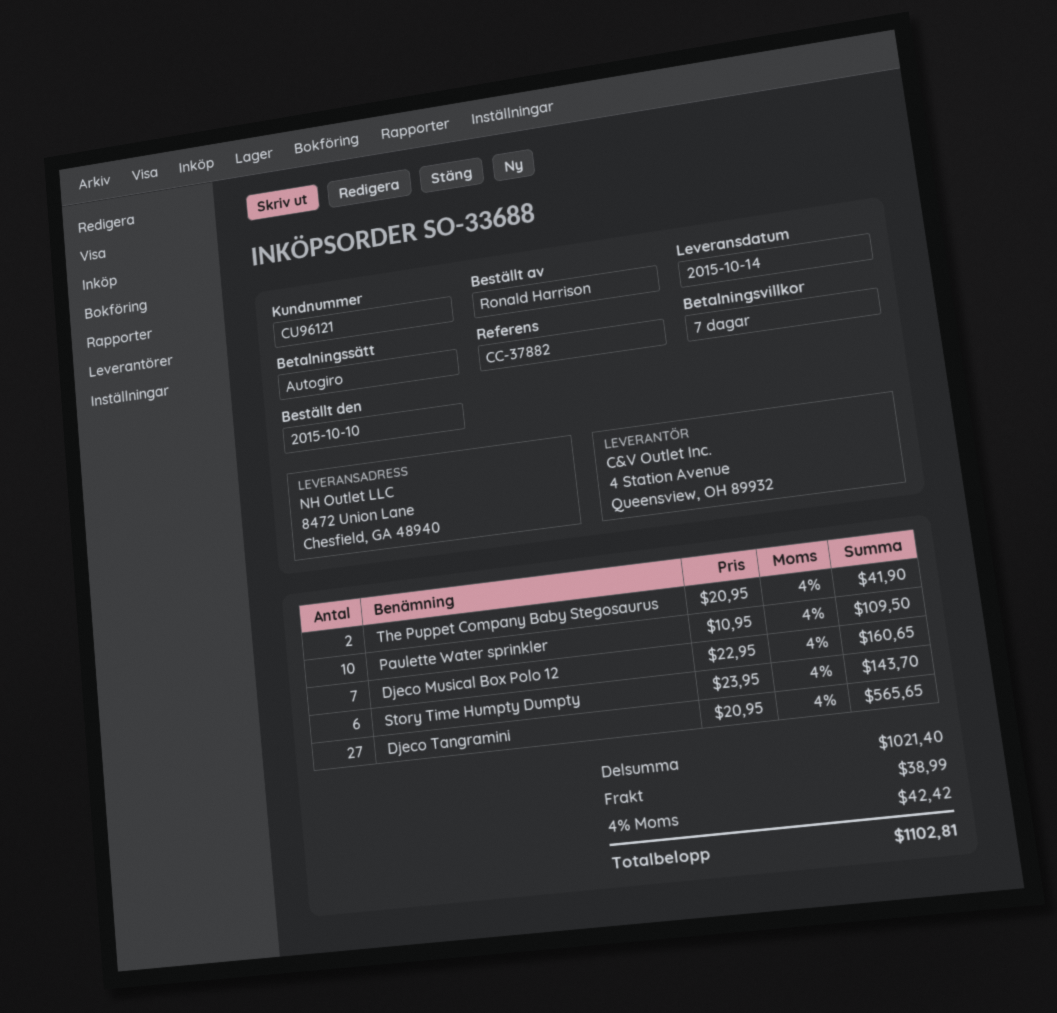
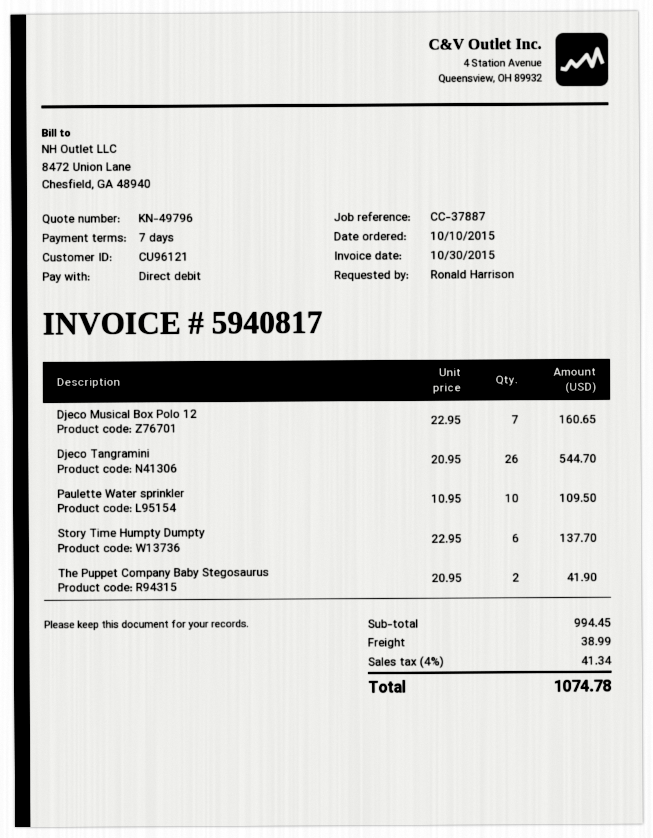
reference: CC-37882 -> CC-37887
Story Time Humpty Dumpty: 6 x 23.95 = 143.70 -> 6 x 22.95 = 137.70
Djeco Tangramini: 27 x 20.95 = 565.65 -> 26 x 20.95 = 544.70
subtotal: 1021.40 -> 994.45
tax: 4% = 42.42 -> 4% = 41.34
total: 1102.81 -> 1074.78

